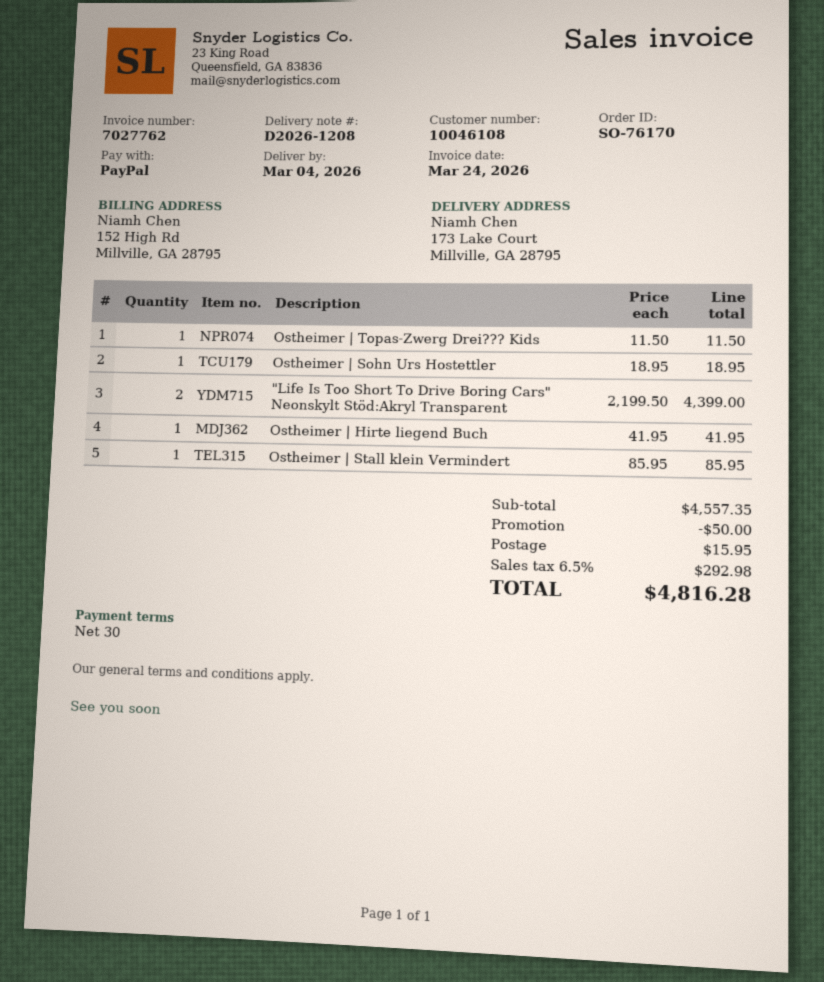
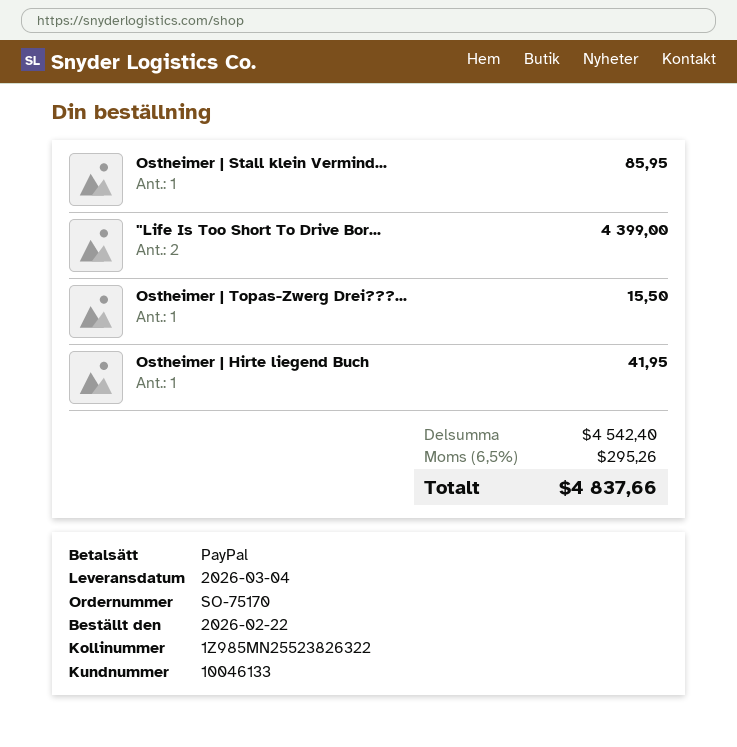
order number: SO-76170 -> SO-75170
customer number: 10046108 -> 10046133
Ostheimer | Topas-Zwerg Drei??? Kids: 1 for 11.50 -> 1 for 15.50
Ostheimer | Sohn Urs Hostettler: 1 for 18.95 -> none
subtotal: 4557.35 -> 4542.40
discount: 50.00 -> none
shipping: 15.95 -> none
tax: 6.5% = 292.98 -> 6.5% = 295.26
total: 4816.28 -> 4837.66

